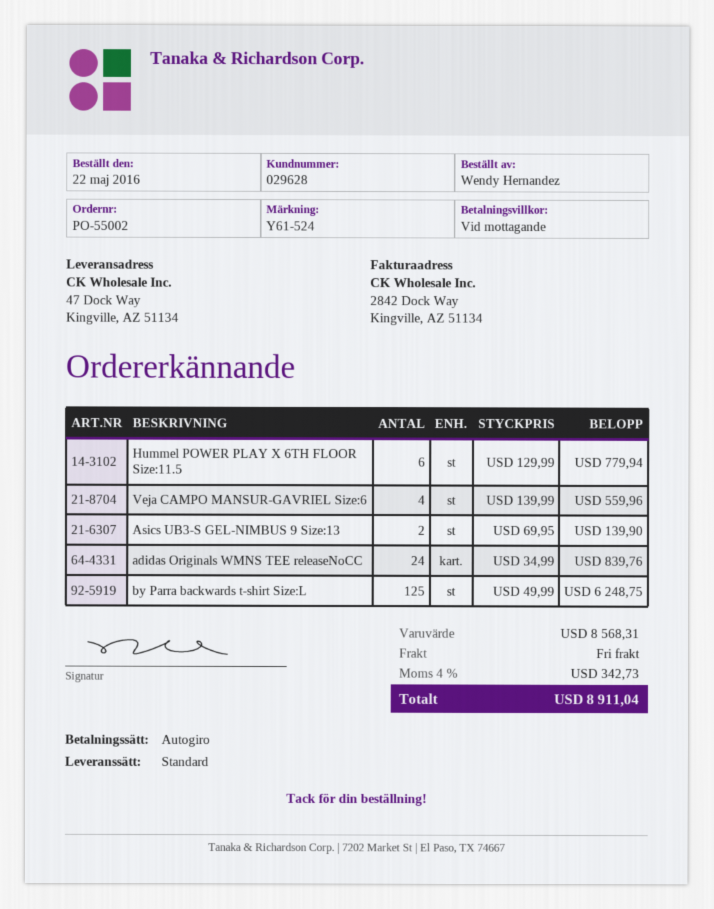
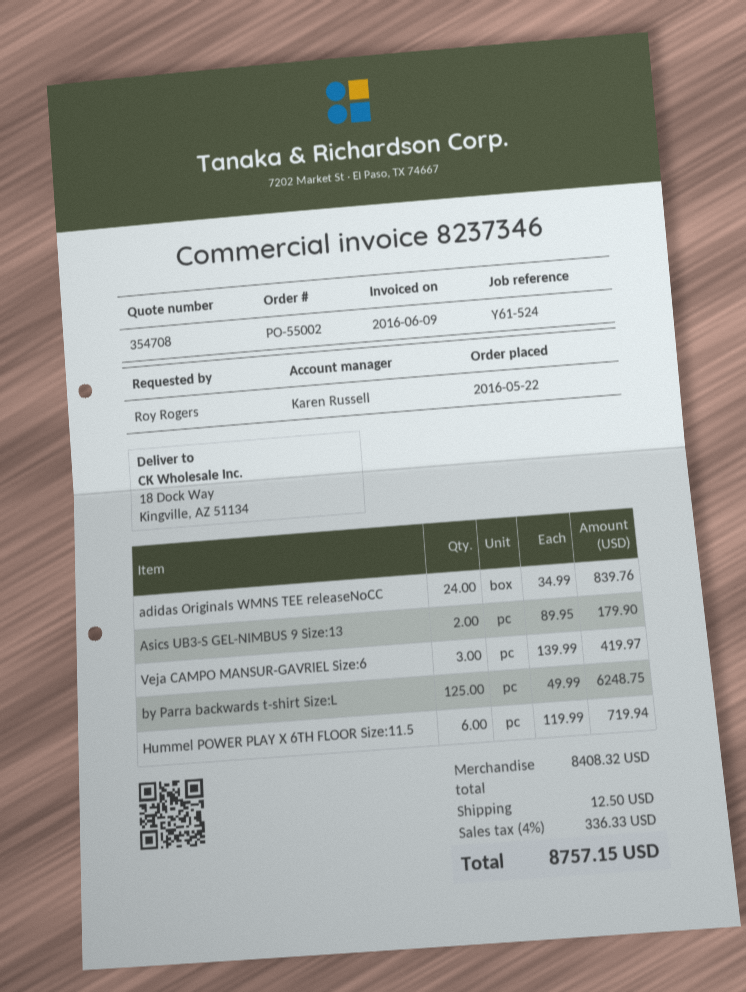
ordered by: Wendy Hernandez -> Roy Rogers
ship to: 47 Dock Way, Kingville, AZ 51134 -> 18 Dock Way, Kingville, AZ 51134
Hummel POWER PLAY X 6TH FLOOR Size:11.5: 6 x 129.99 = 779.94 -> 6 x 119.99 = 719.94
Veja CAMPO MANSUR-GAVRIEL Size:6: 4 x 139.99 = 559.96 -> 3 x 139.99 = 419.97
Asics UB3-S GEL-NIMBUS 9 Size:13: 2 x 69.95 = 139.90 -> 2 x 89.95 = 179.90
subtotal: 8568.31 -> 8408.32
shipping: 0.00 -> 12.50
tax: 4% = 342.73 -> 4% = 336.33
total: 8911.04 -> 8757.15

